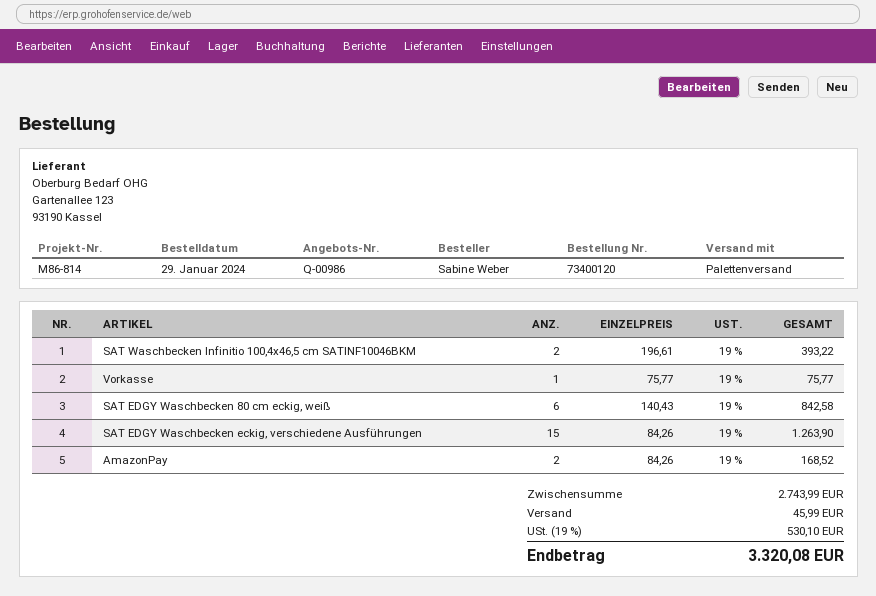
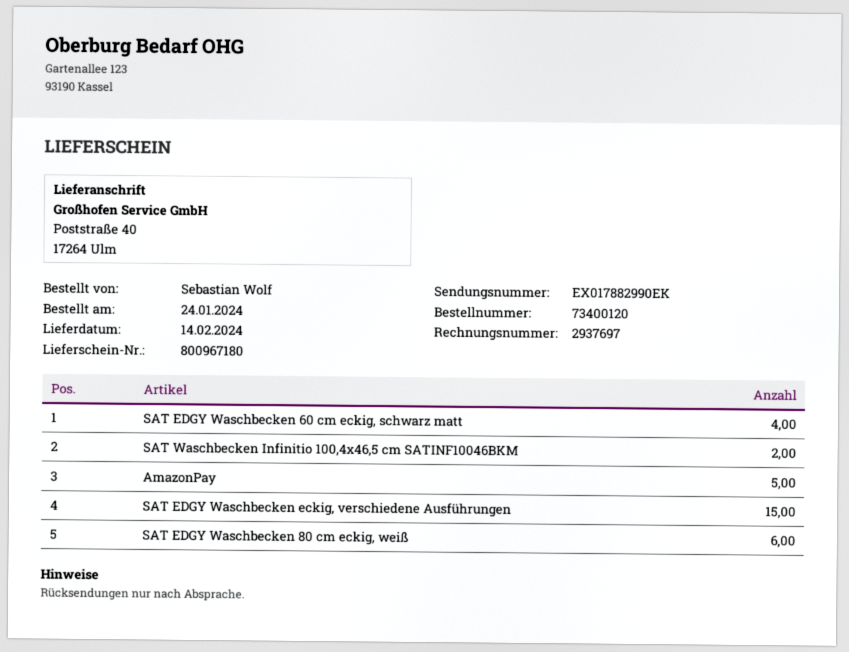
order date: 2024-01-29 -> 2024-01-24
ordered by: Sabine Weber -> Sebastian Wolf
Vorkasse: 1 -> none
AmazonPay: 2 -> 5
SAT EDGY Waschbecken 60 cm eckig, schwarz matt: none -> 4

